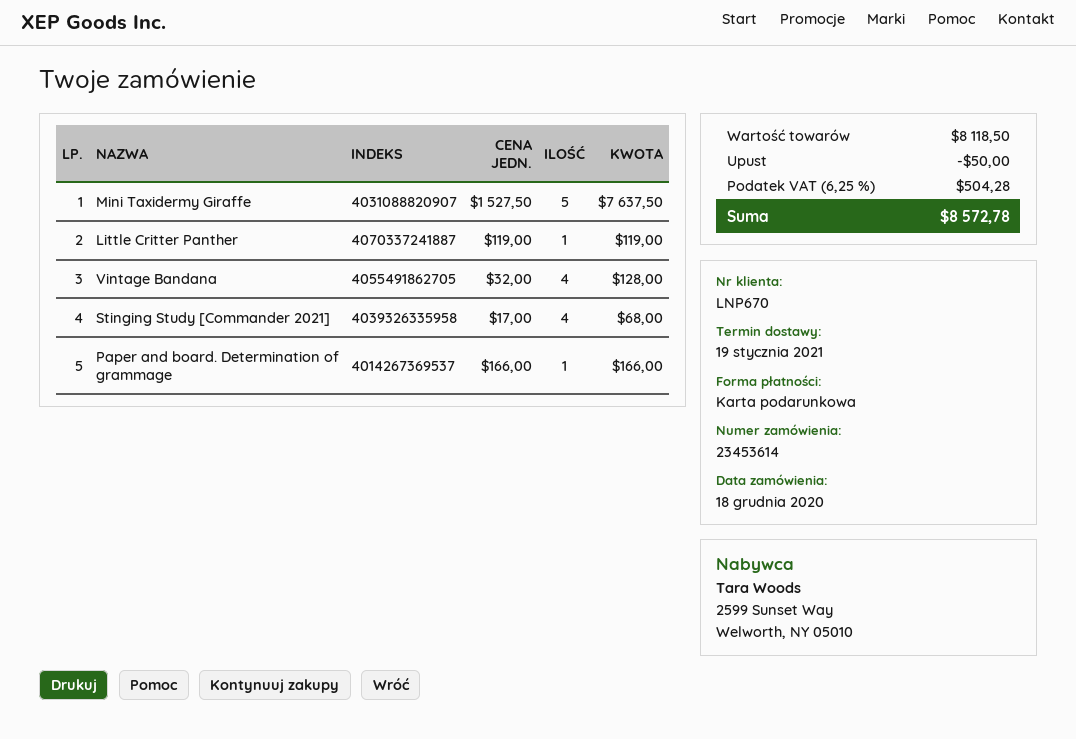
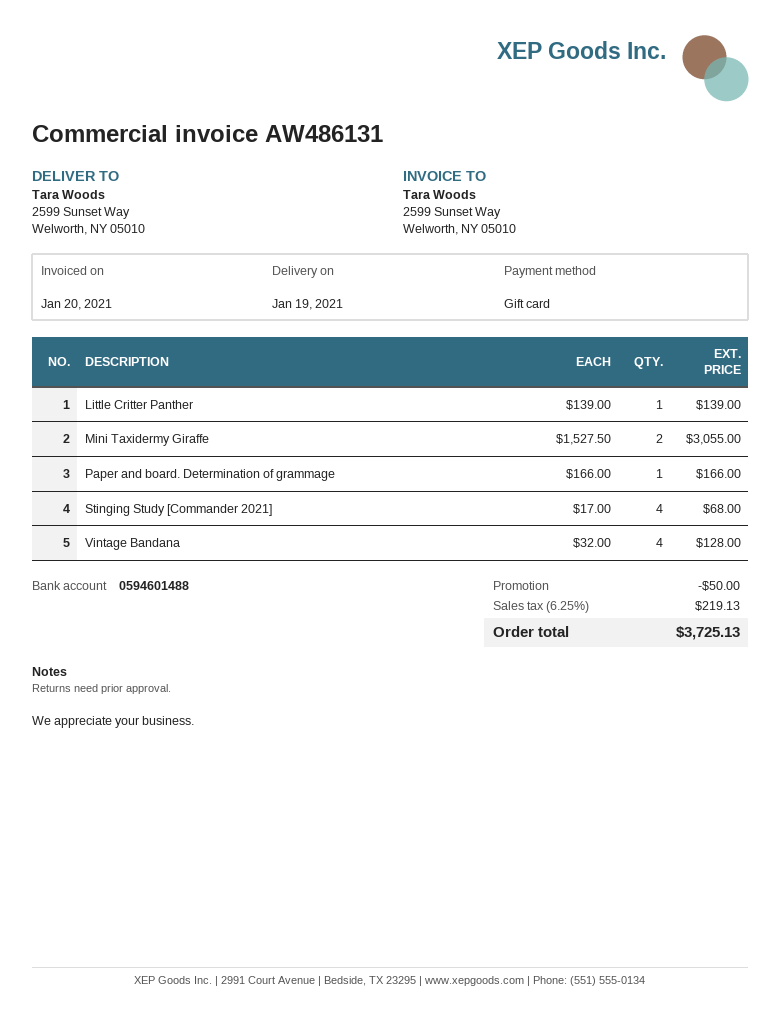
Mini Taxidermy Giraffe: 5 x 1527.50 = 7637.50 -> 2 x 1527.50 = 3055.00
Little Critter Panther: 1 x 119.00 = 119.00 -> 1 x 139.00 = 139.00
tax: 6.25% = 504.28 -> 6.25% = 219.13
total: 8572.78 -> 3725.13

